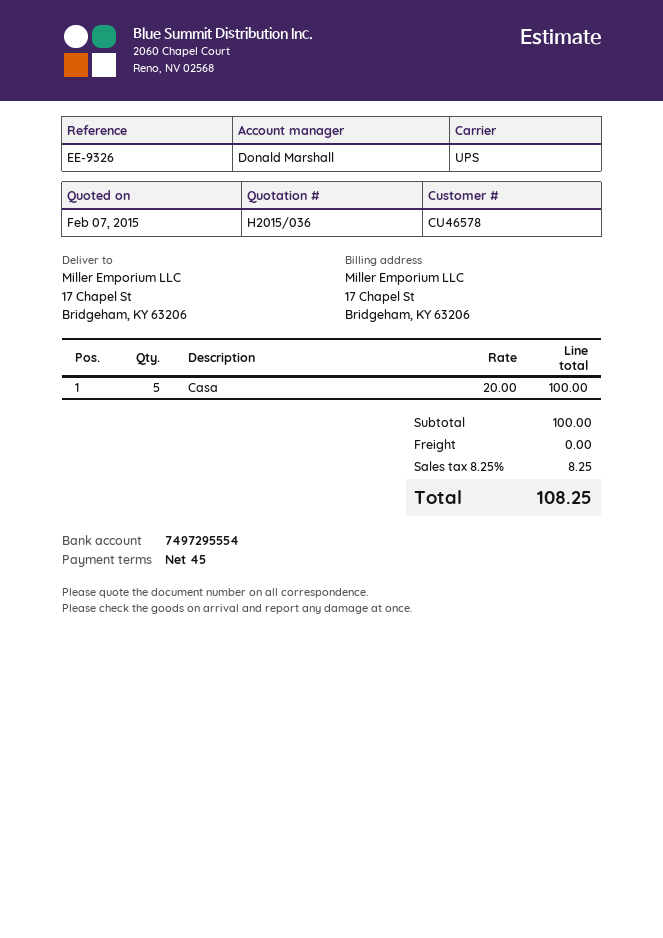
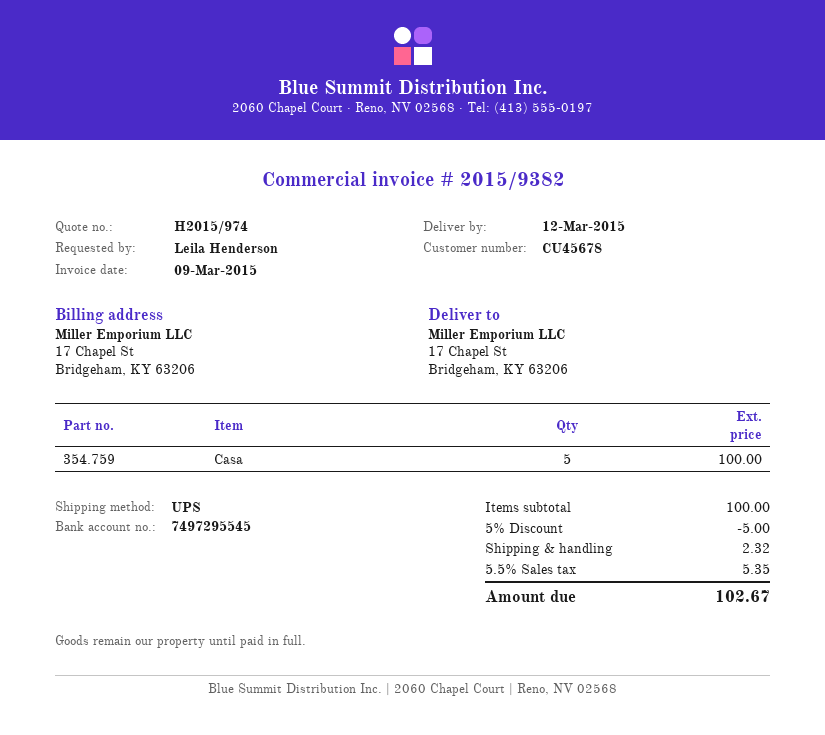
quote number: H2015/036 -> H2015/974
customer number: CU46578 -> CU45678
bank account: 7497295554 -> 7497295545
discount: none -> 5% = 5.00
shipping: 0.00 -> 2.32
tax: 8.25% = 8.25 -> 5.5% = 5.35
total: 108.25 -> 102.67

